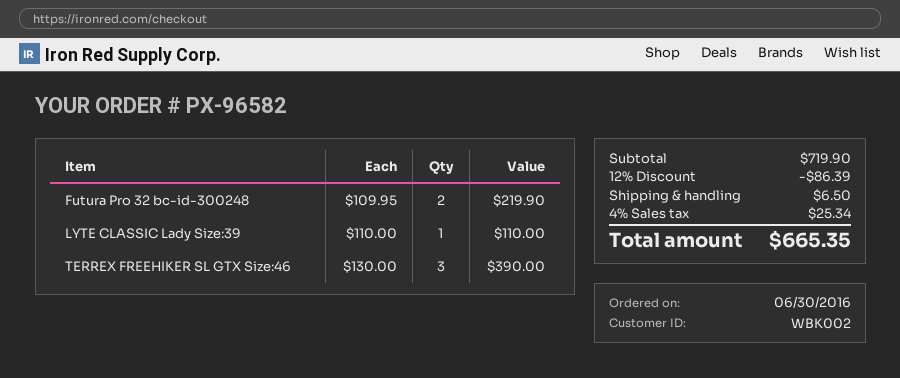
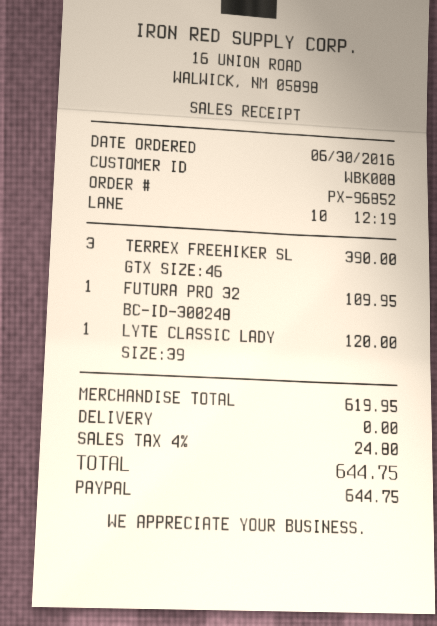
order number: PX-96582 -> PX-96852
customer number: WBK002 -> WBK008
Futura Pro 32 bc-id-300248: 2 for 219.90 -> 1 for 109.95
LYTE CLASSIC Lady Size:39: 1 for 110.00 -> 1 for 120.00
subtotal: 719.90 -> 619.95
discount: 12% = 86.39 -> none
shipping: 6.50 -> 0.00
tax: 4% = 25.34 -> 4% = 24.80
total: 665.35 -> 644.75

